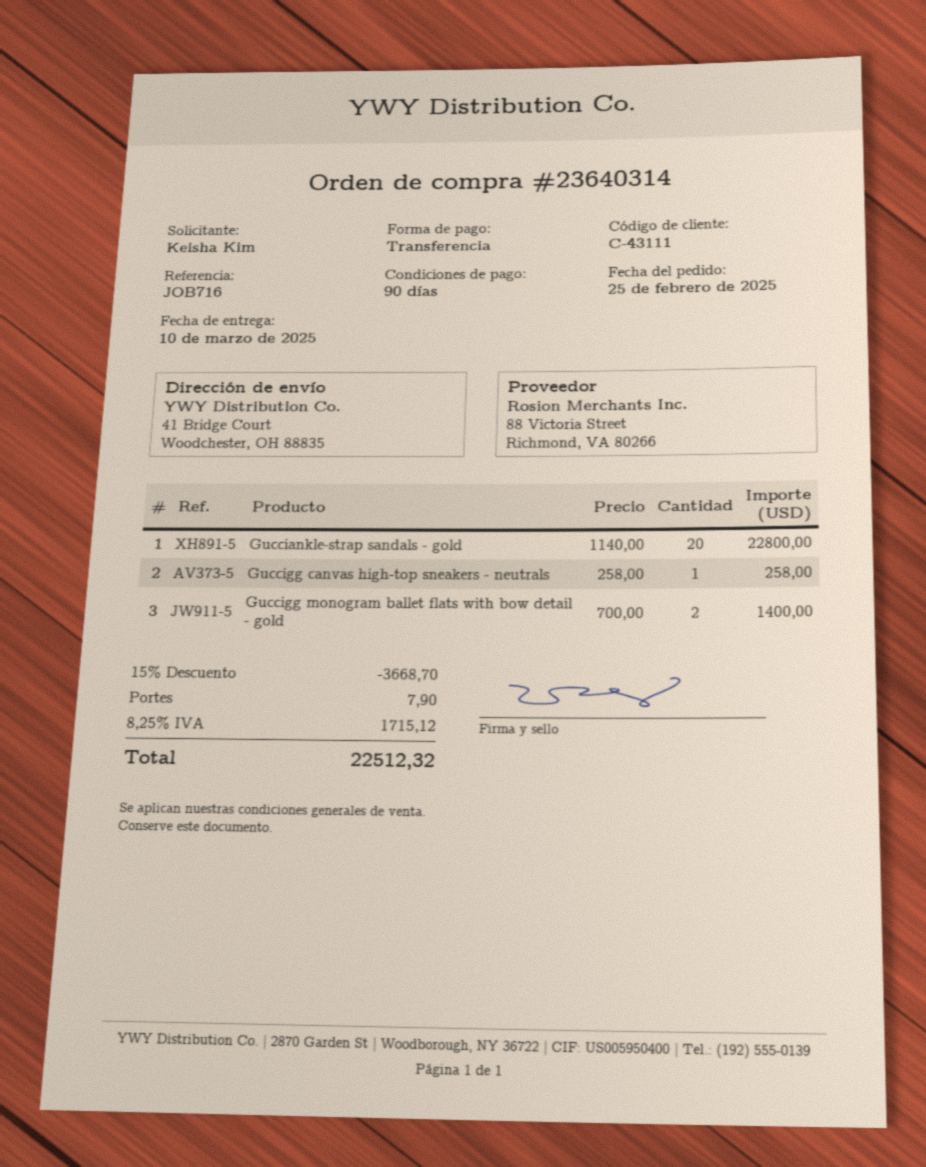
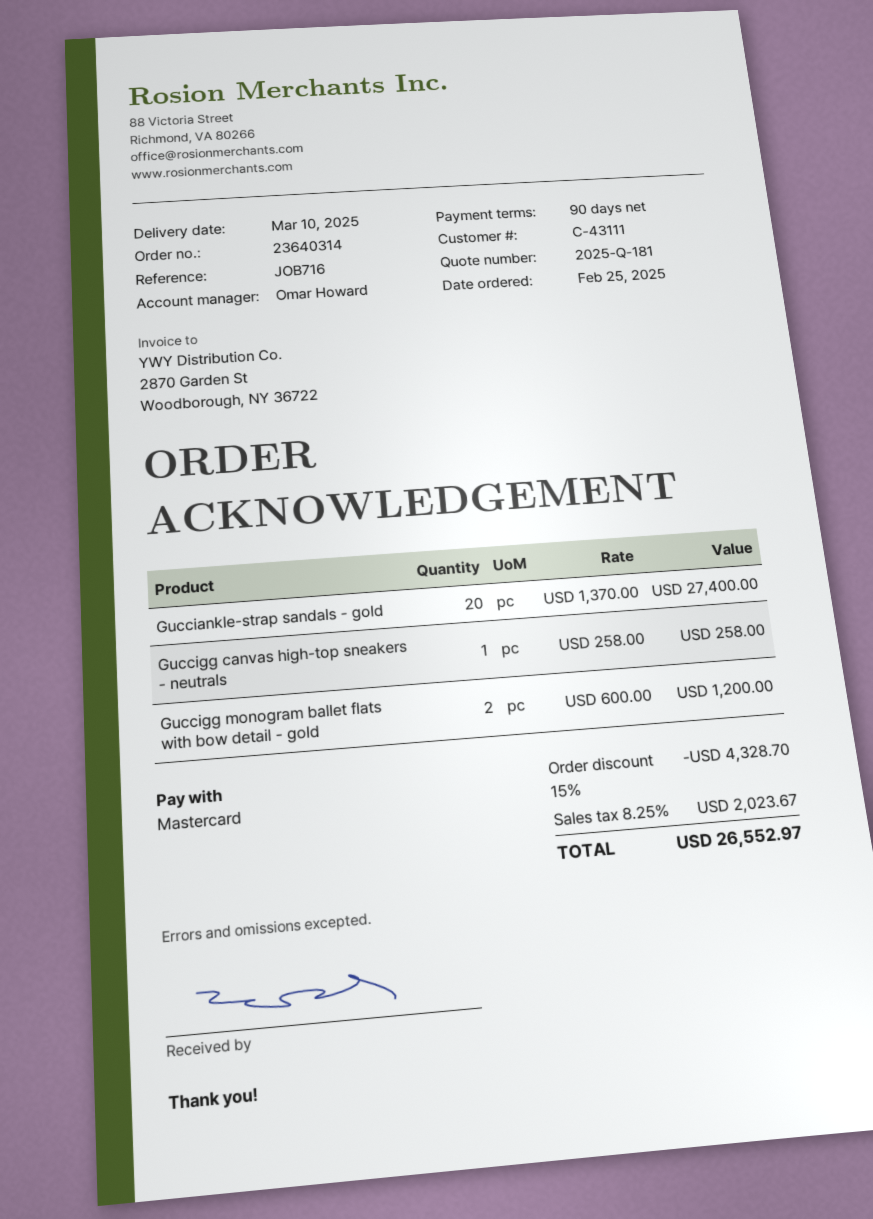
payment method: bank transfer -> Mastercard
Gucciankle-strap sandals - gold: 20 x 1140.00 = 22800.00 -> 20 x 1370.00 = 27400.00
Guccigg monogram ballet flats with bow detail - gold: 2 x 700.00 = 1400.00 -> 2 x 600.00 = 1200.00
discount: 15% = 3668.70 -> 15% = 4328.70
shipping: 7.90 -> none
tax: 8.25% = 1715.12 -> 8.25% = 2023.67
total: 22512.32 -> 26552.97

